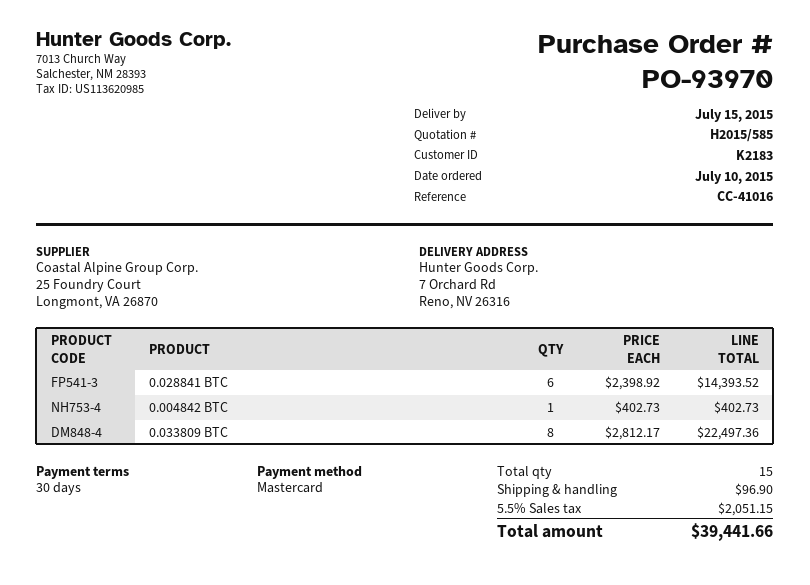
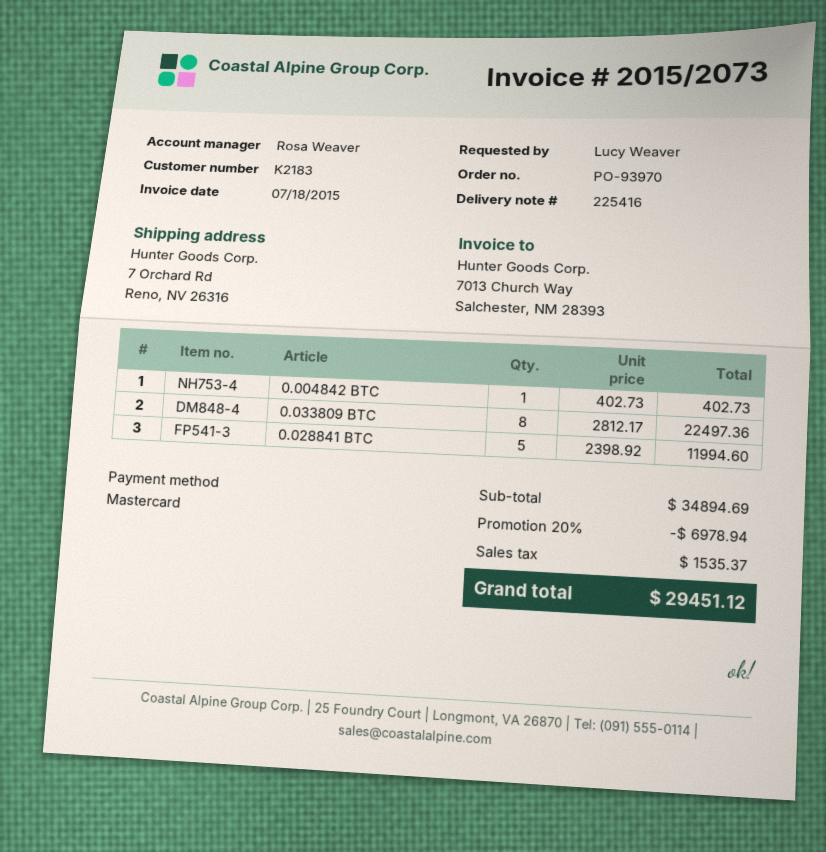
0.028841 BTC: 6 x 2398.92 = 14393.52 -> 5 x 2398.92 = 11994.60
discount: none -> 20% = 6978.94
shipping: 96.90 -> none
tax: 2051.15 -> 1535.37
total: 39441.66 -> 29451.12

